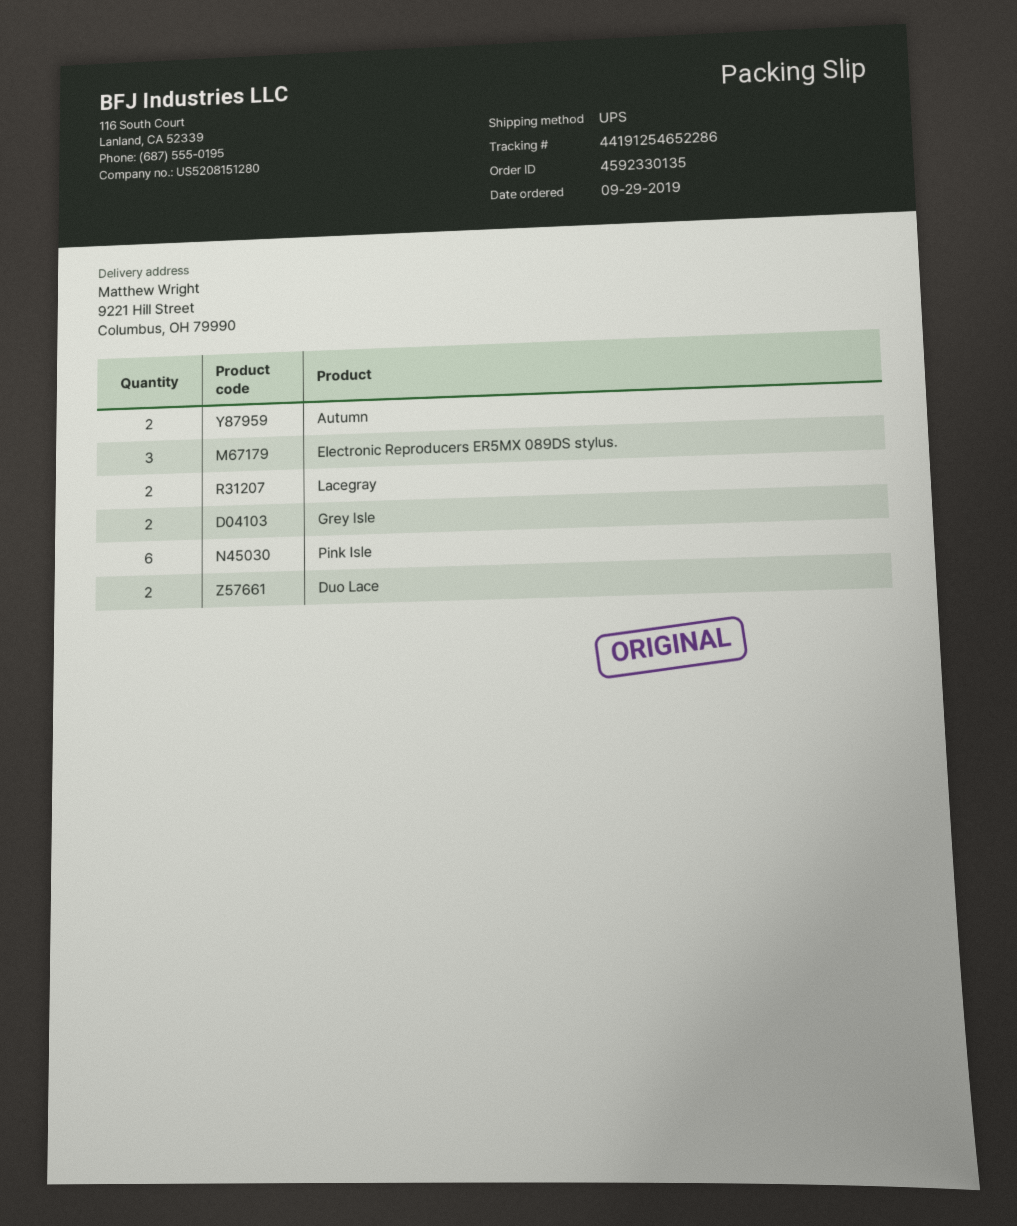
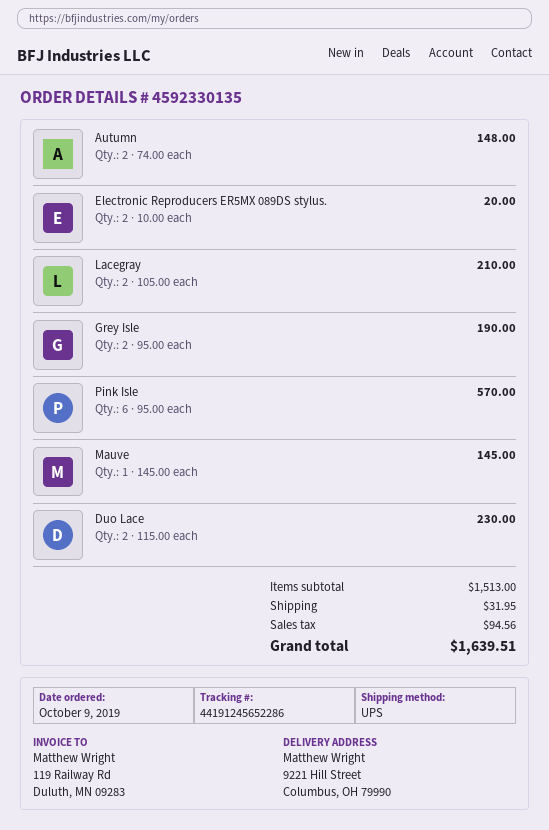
order date: 2019-09-29 -> 2019-10-09
tracking number: 44191254652286 -> 44191245652286
Electronic Reproducers ER5MX 089DS stylus.: 3 -> 2
Mauve: none -> 1

